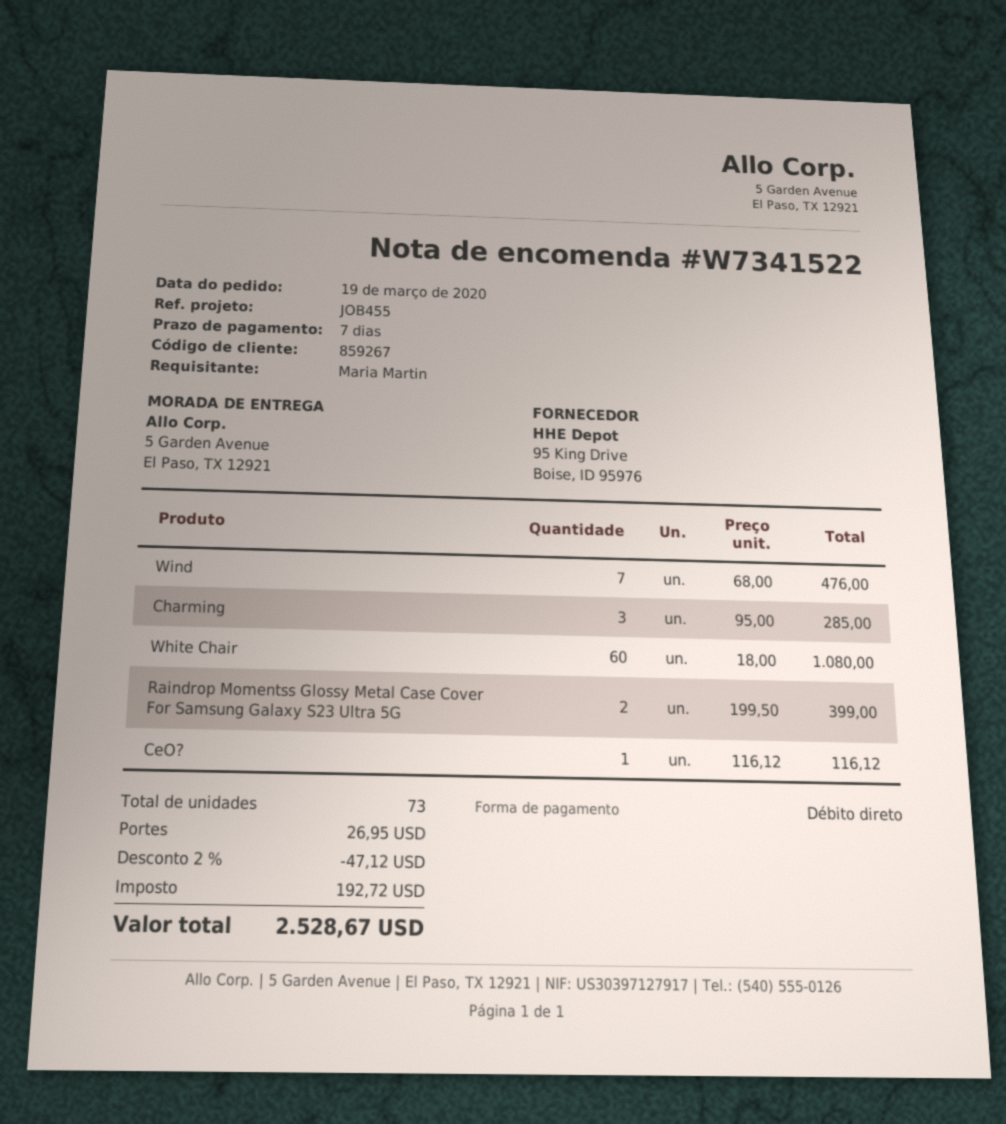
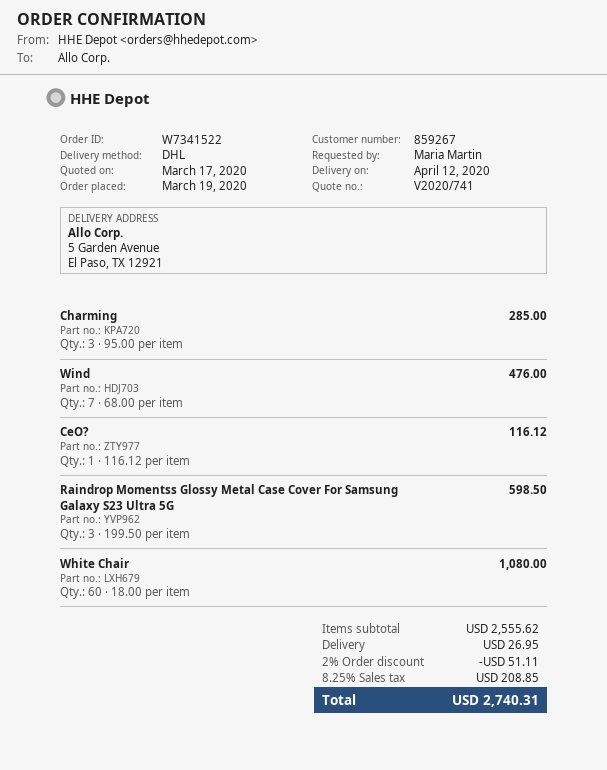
Raindrop Momentss Glossy Metal Case Cover For Samsung Galaxy S23 Ultra 5G: 2 x 199.50 = 399.00 -> 3 x 199.50 = 598.50
discount: 2% = 47.12 -> 2% = 51.11
tax: 192.72 -> 208.85
total: 2528.67 -> 2740.31

